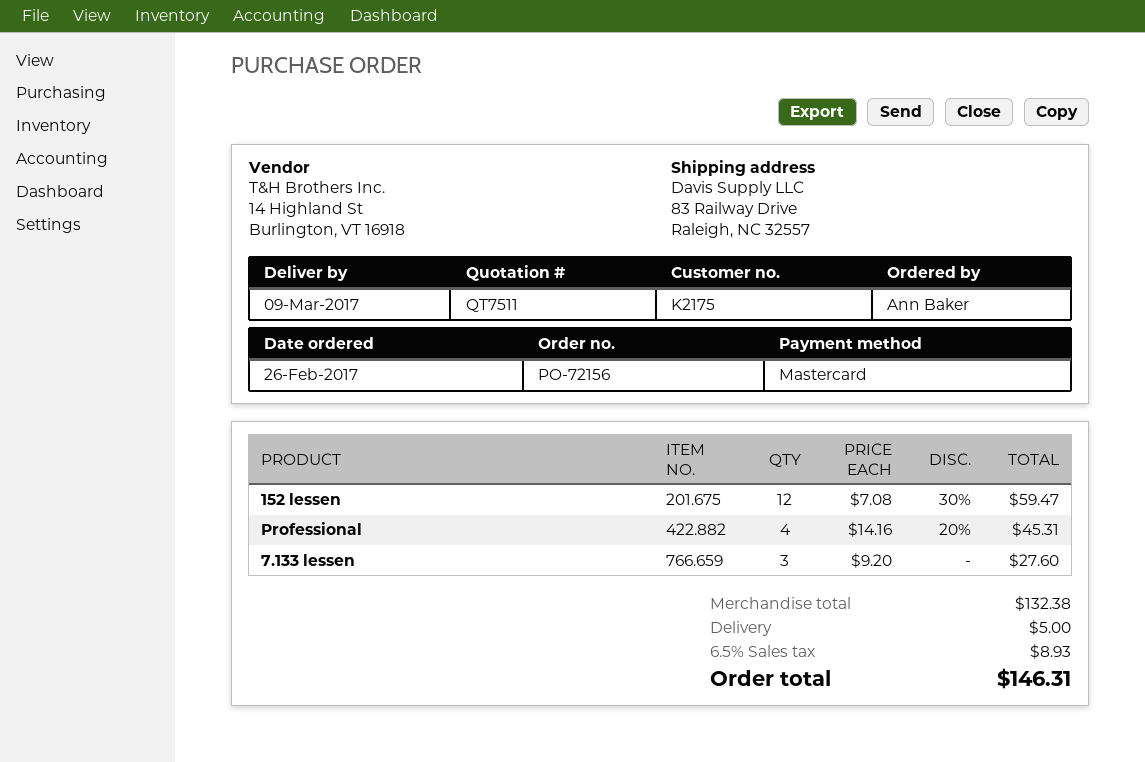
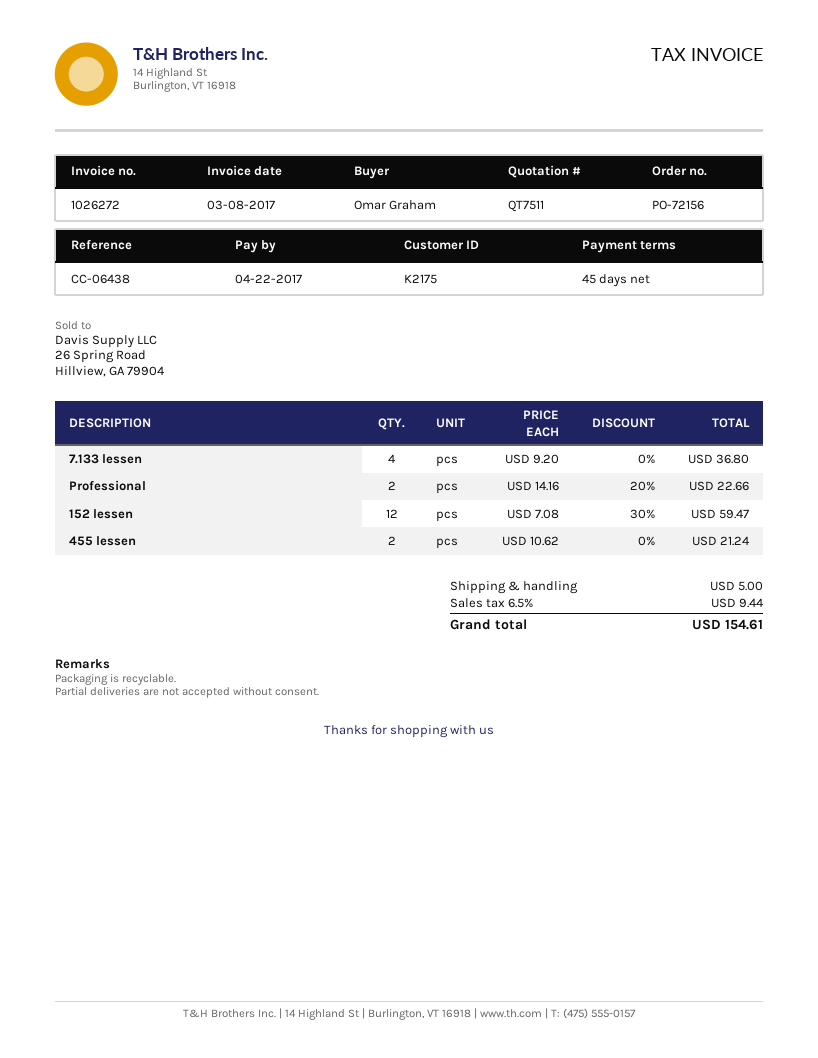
ordered by: Ann Baker -> Omar Graham
Professional: 4 x 14.16 - 20% = 45.31 -> 2 x 14.16 - 20% = 22.66
7.133 lessen: 3 x 9.20 = 27.60 -> 4 x 9.20 = 36.80
455 lessen: none -> 2 x 10.62 = 21.24
tax: 6.5% = 8.93 -> 6.5% = 9.44
total: 146.31 -> 154.61

